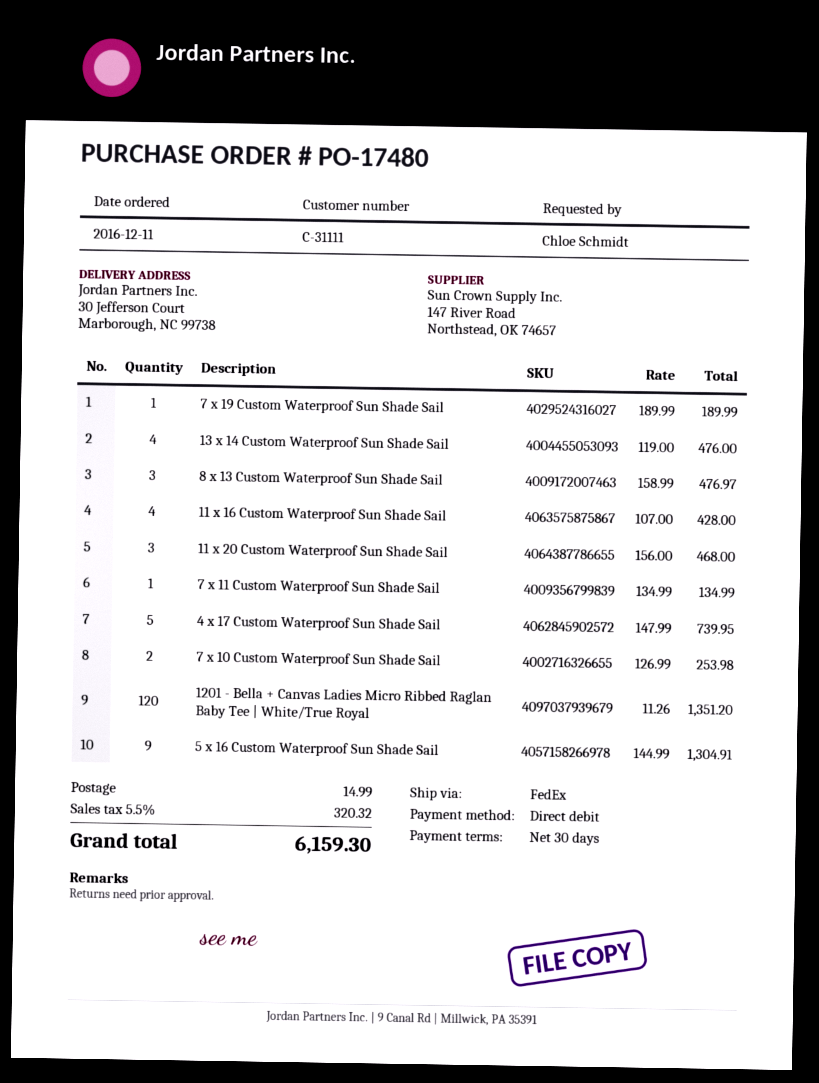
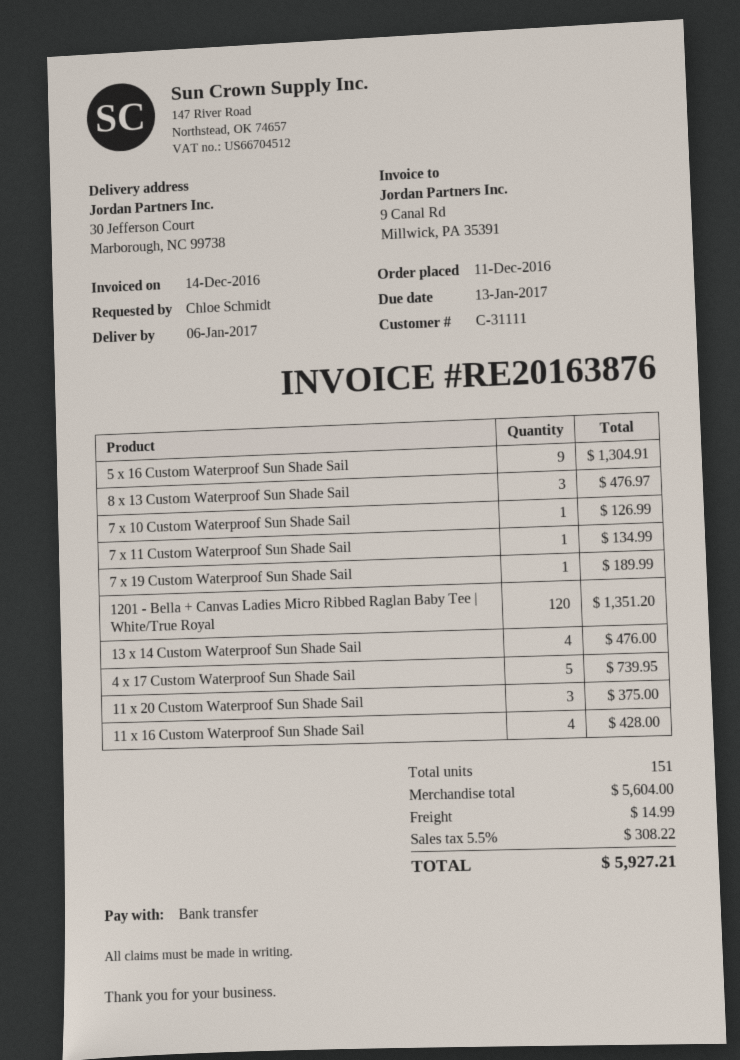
payment method: direct debit -> bank transfer
11 x 20 Custom Waterproof Sun Shade Sail: 3 for 468.00 -> 3 for 375.00
7 x 10 Custom Waterproof Sun Shade Sail: 2 for 253.98 -> 1 for 126.99
tax: 5.5% = 320.32 -> 5.5% = 308.22
total: 6159.30 -> 5927.21

